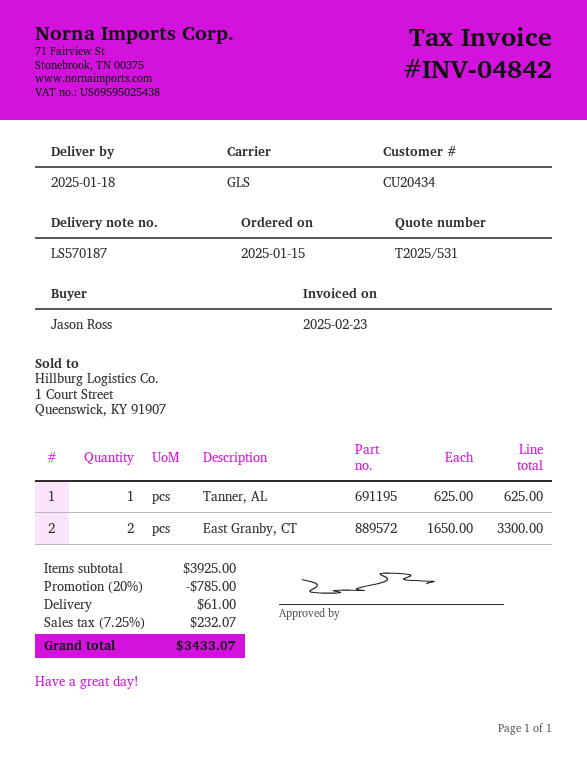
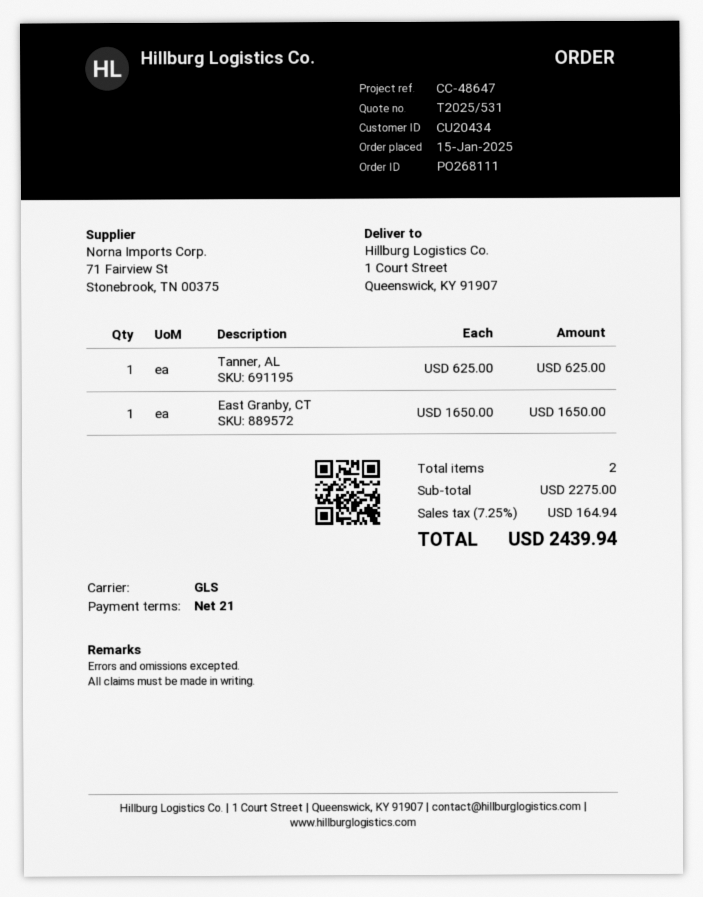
East Granby, CT: 2 x 1650.00 = 3300.00 -> 1 x 1650.00 = 1650.00
subtotal: 3925.00 -> 2275.00
discount: 20% = 785.00 -> none
shipping: 61.00 -> none
tax: 7.25% = 232.07 -> 7.25% = 164.94
total: 3433.07 -> 2439.94

